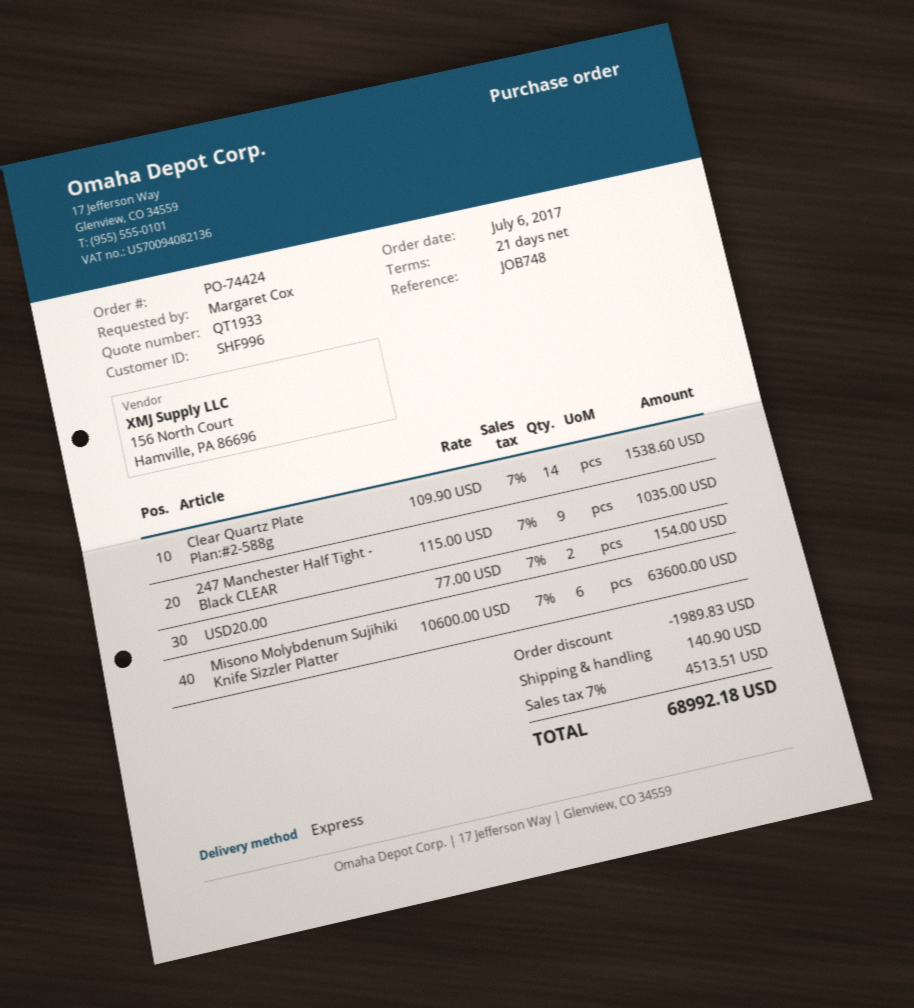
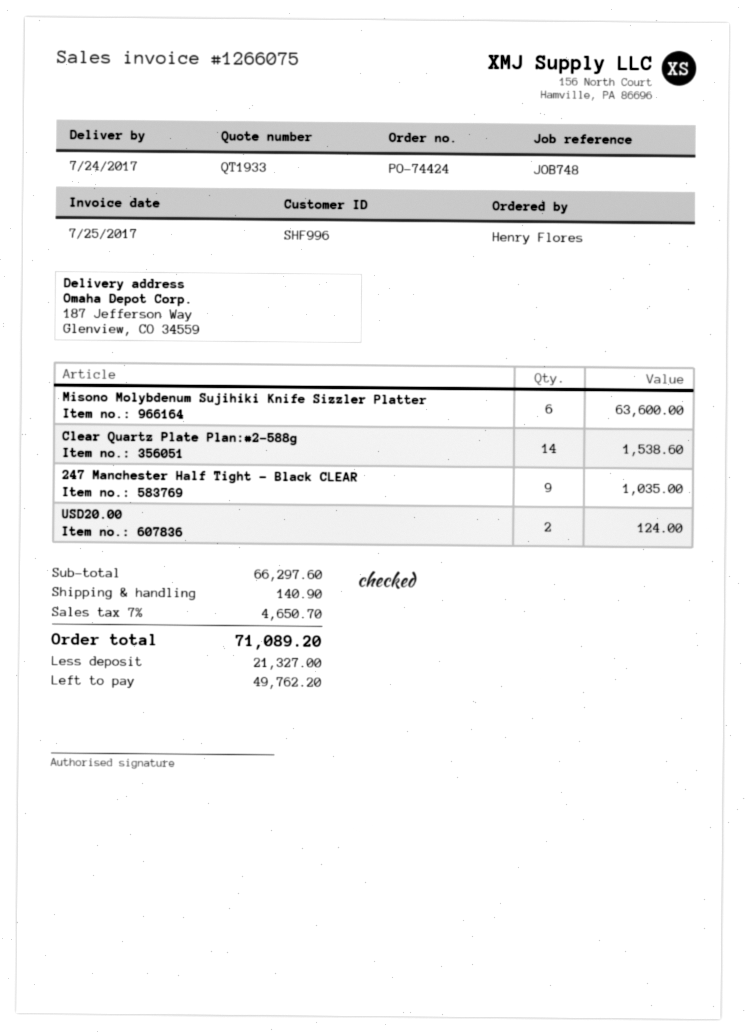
ordered by: Margaret Cox -> Henry Flores
USD20.00: 2 for 154.00 -> 2 for 124.00
discount: 1989.83 -> none
tax: 7% = 4513.51 -> 7% = 4650.70
total: 68992.18 -> 71089.20

